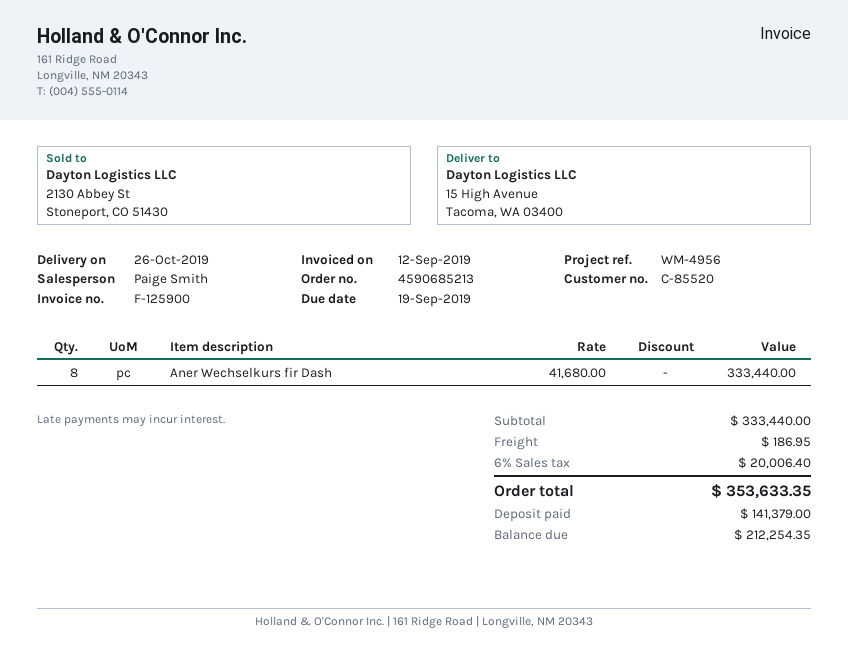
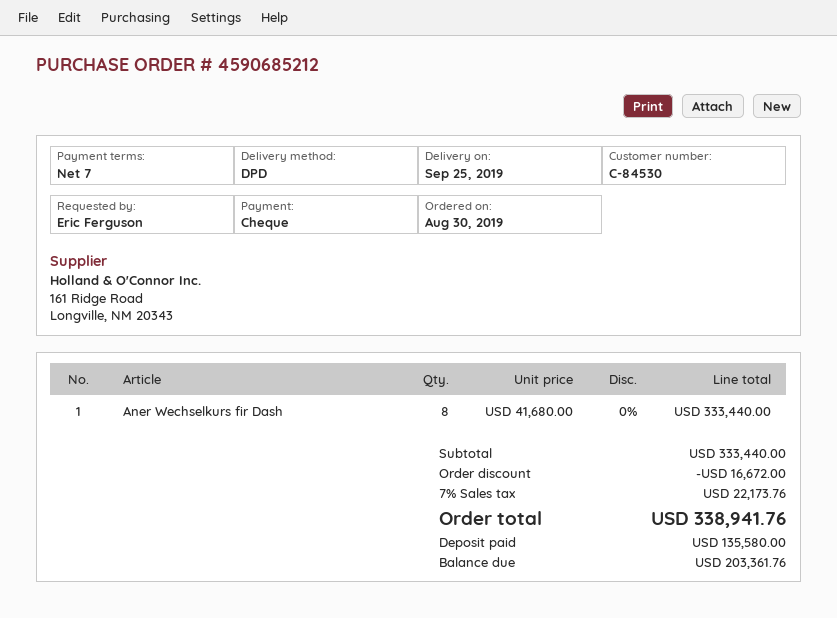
order number: 4590685213 -> 4590685212
delivery date: 2019-10-26 -> 2019-09-25
customer number: C-85520 -> C-84530
discount: none -> 16672.00
shipping: 186.95 -> none
tax: 6% = 20006.40 -> 7% = 22173.76
total: 353633.35 -> 338941.76
deposit: 141379.00 -> 135580.00
balance: 212254.35 -> 203361.76

